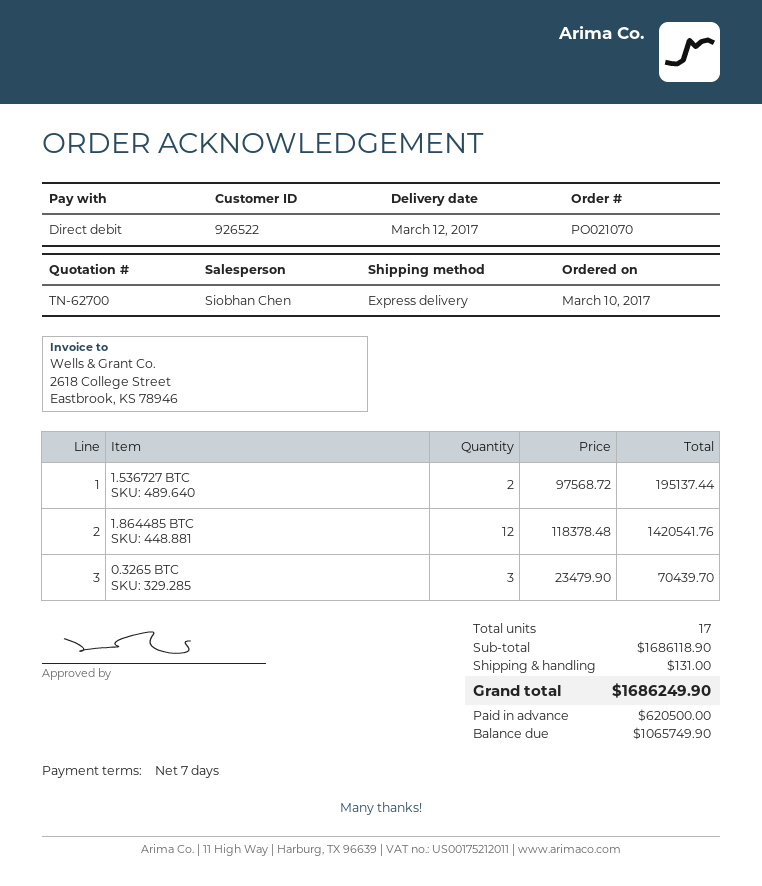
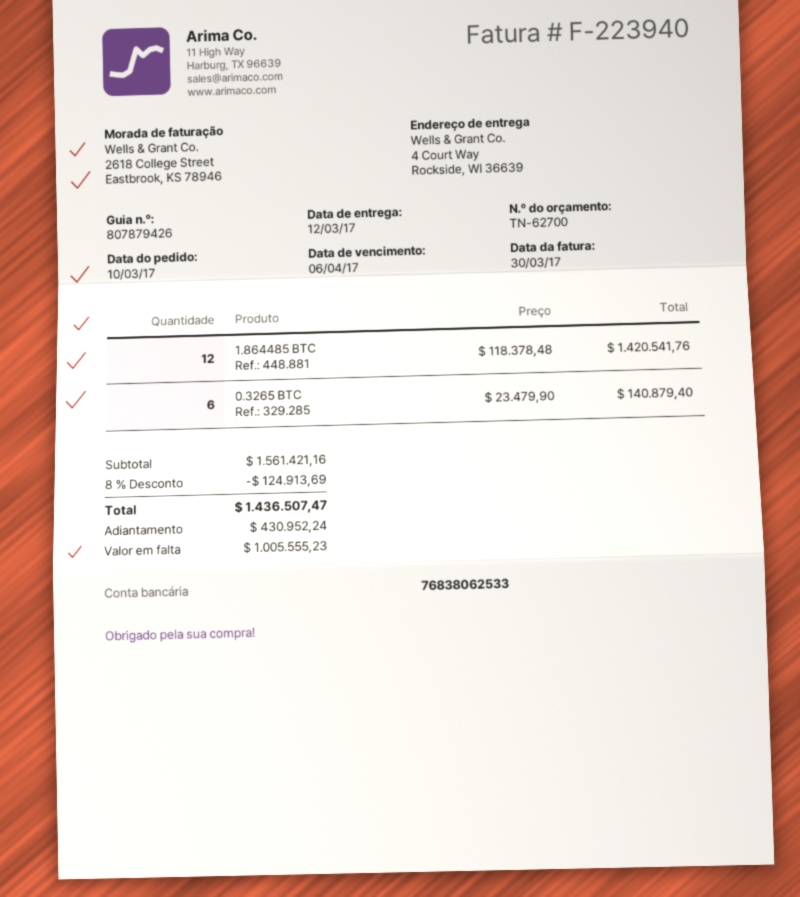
1.536727 BTC: 2 x 97568.72 = 195137.44 -> none
0.3265 BTC: 3 x 23479.90 = 70439.70 -> 6 x 23479.90 = 140879.40
subtotal: 1686118.90 -> 1561421.16
discount: none -> 8% = 124913.69
shipping: 131.00 -> none
total: 1686249.90 -> 1436507.47
deposit: 620500.00 -> 430952.24
balance: 1065749.90 -> 1005555.23

